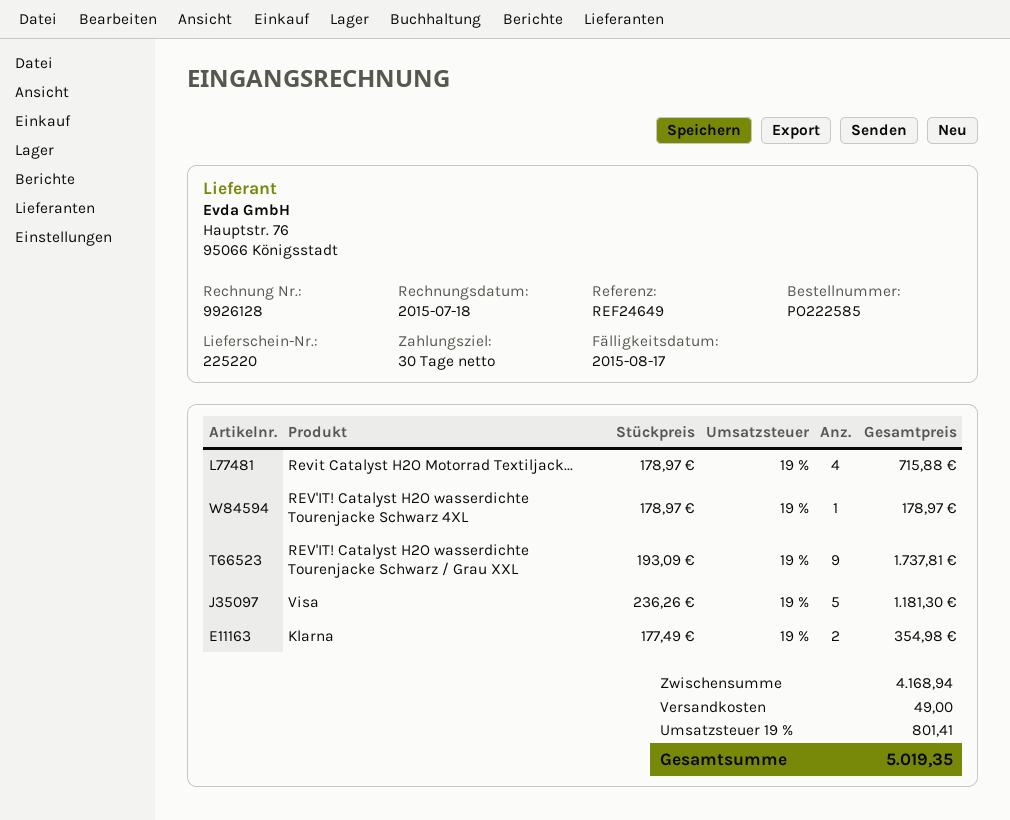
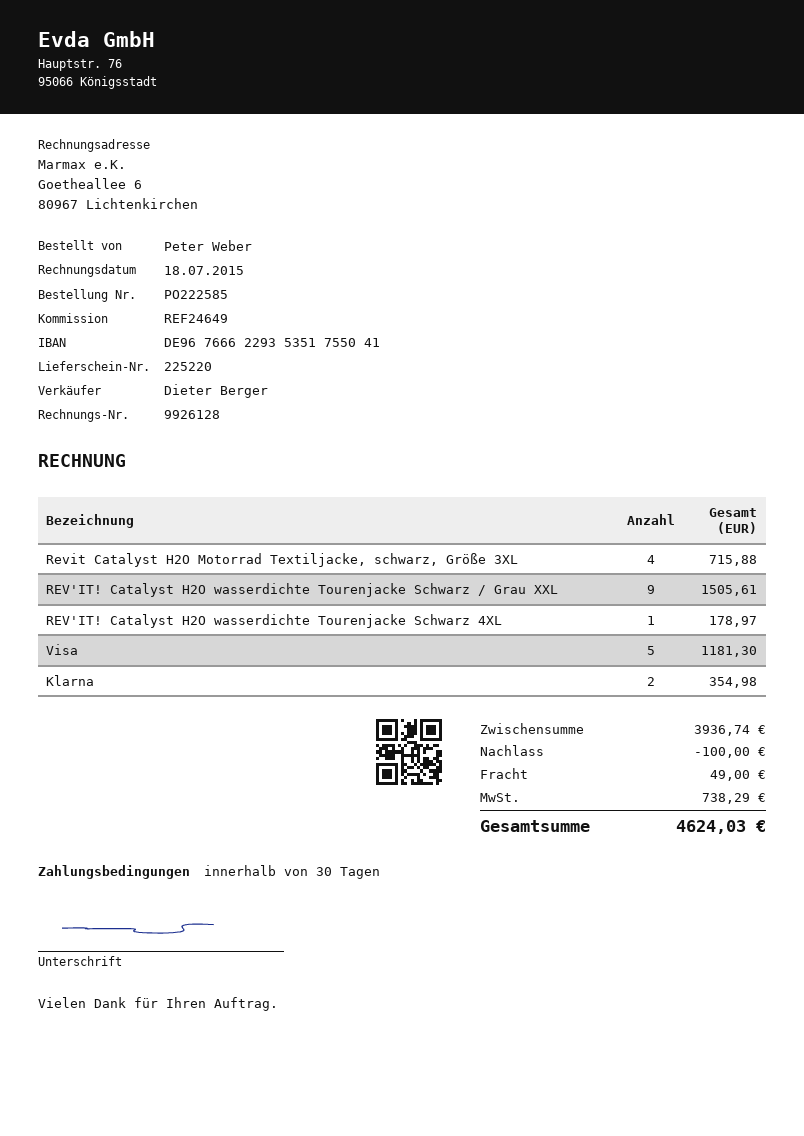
REV'IT! Catalyst H2O wasserdichte Tourenjacke Schwarz / Grau XXL: 9 for 1737.81 -> 9 for 1505.61
subtotal: 4168.94 -> 3936.74
discount: none -> 100.00
tax: 801.41 -> 738.29
total: 5019.35 -> 4624.03

